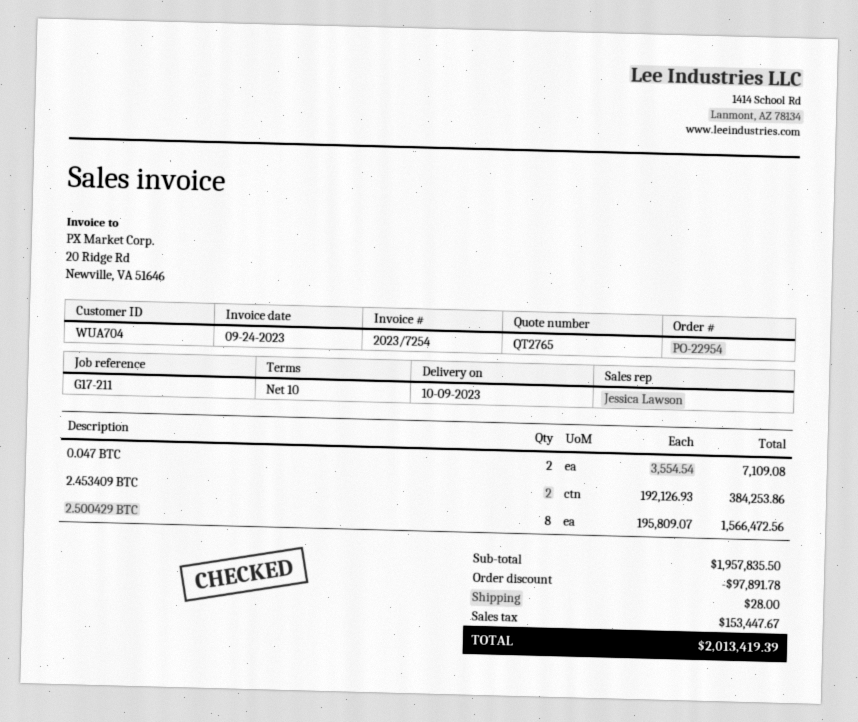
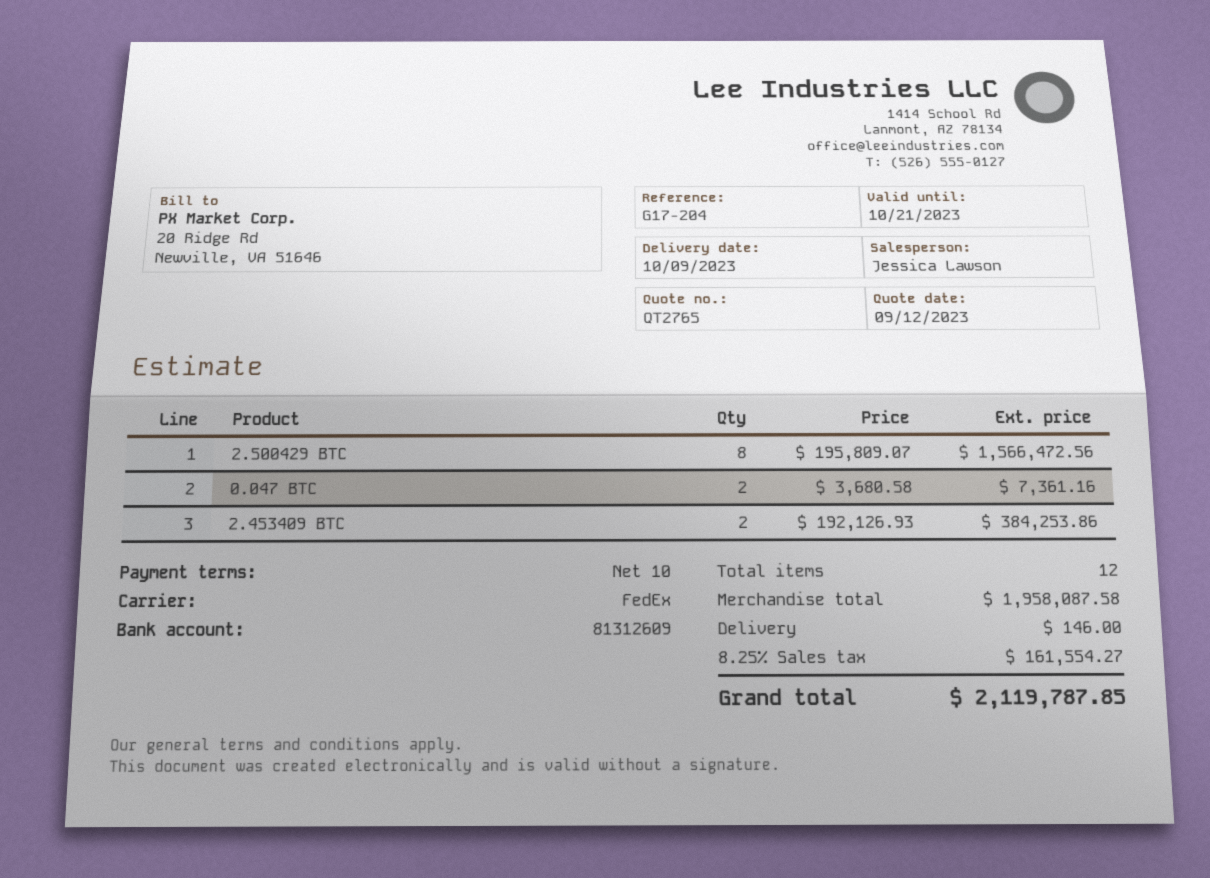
reference: G17-211 -> G17-204
0.047 BTC: 2 x 3554.54 = 7109.08 -> 2 x 3680.58 = 7361.16
subtotal: 1957835.50 -> 1958087.58
discount: 97891.78 -> none
shipping: 28.00 -> 146.00
tax: 153447.67 -> 161554.27
total: 2013419.39 -> 2119787.85

